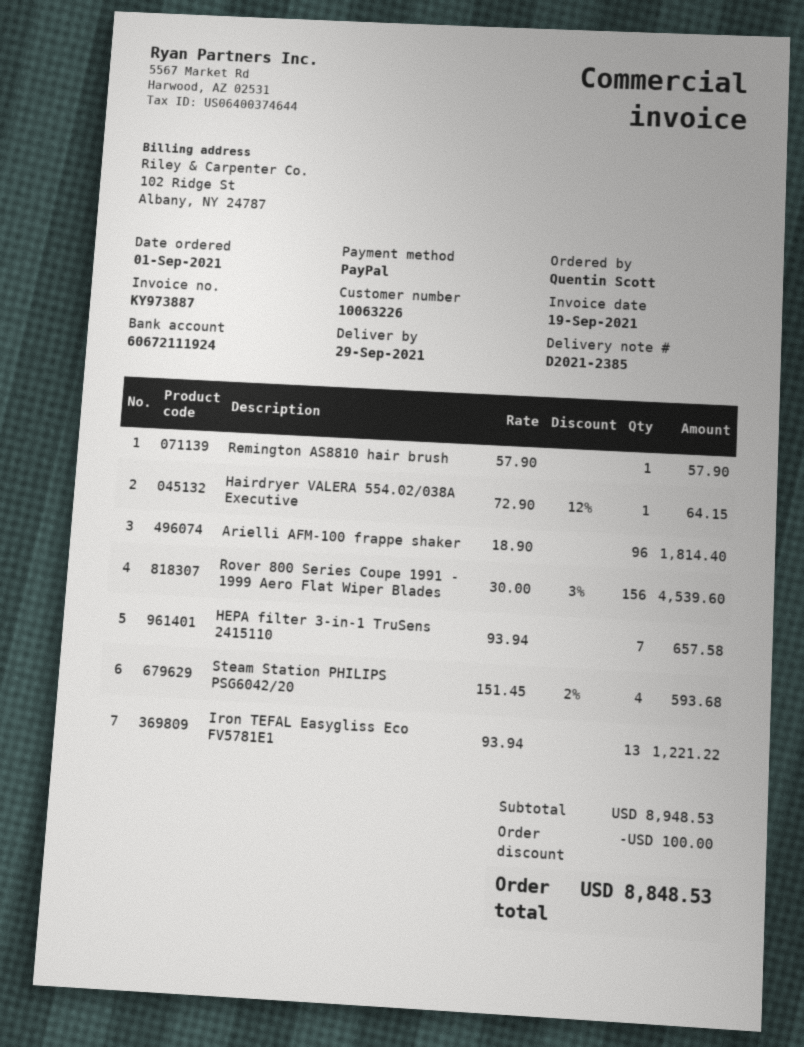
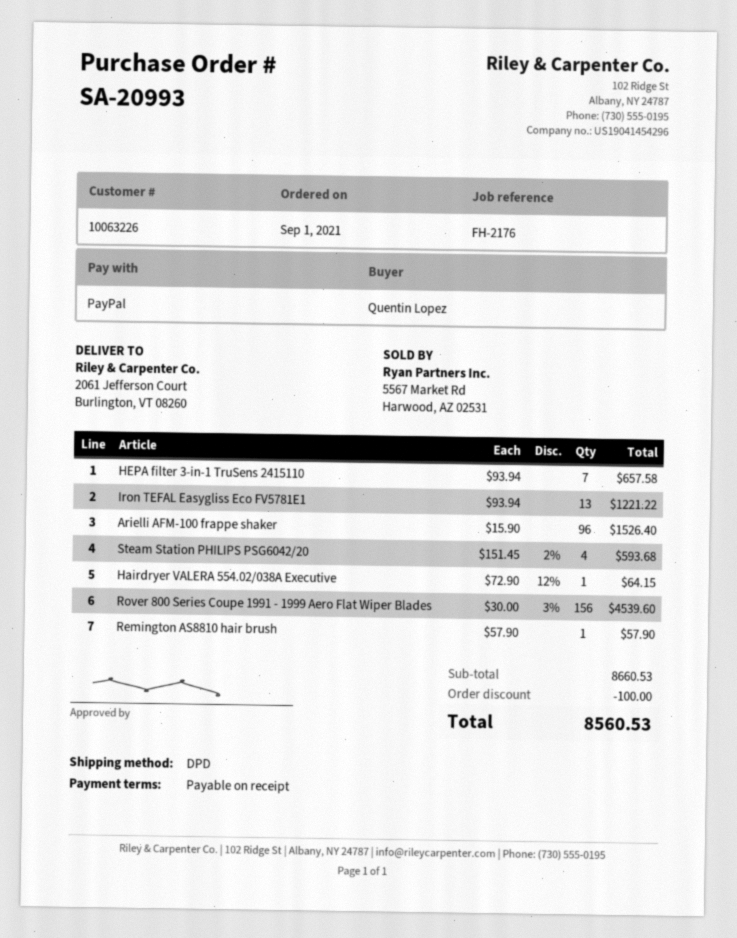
ordered by: Quentin Scott -> Quentin Lopez
Arielli AFM-100 frappe shaker: 96 x 18.90 = 1814.40 -> 96 x 15.90 = 1526.40
subtotal: 8948.53 -> 8660.53
total: 8848.53 -> 8560.53

